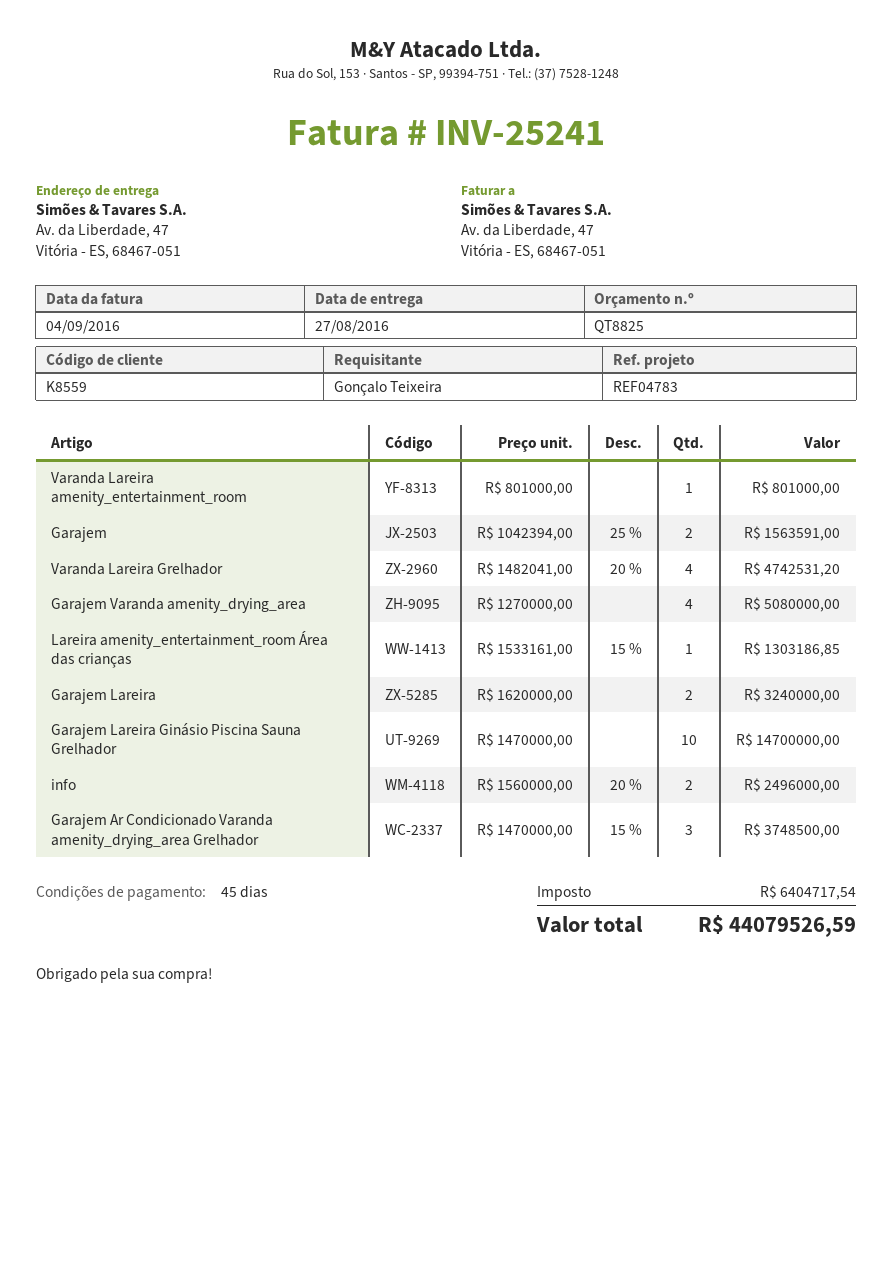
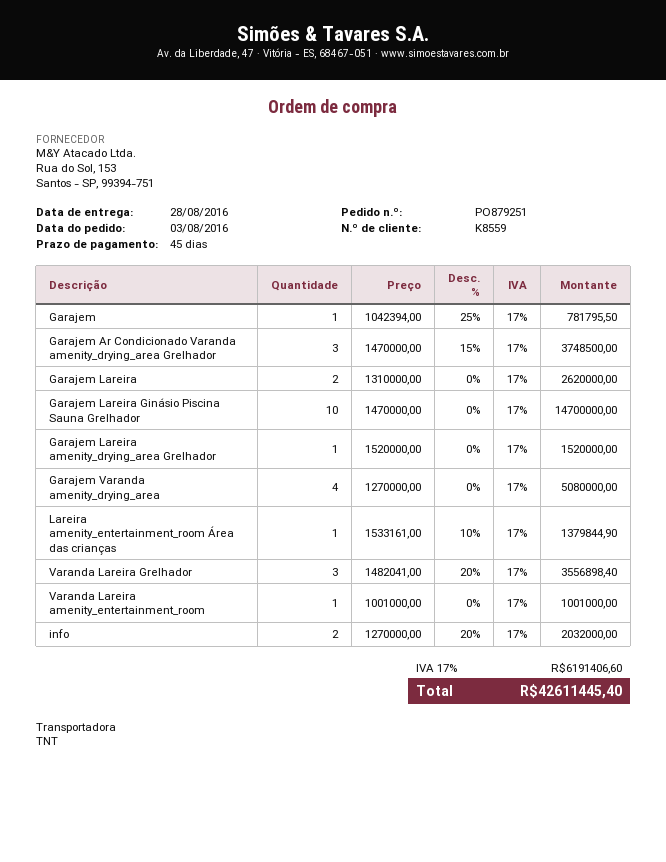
delivery date: 2016-08-27 -> 2016-08-28
Varanda Lareira amenity_entertainment_room: 1 x 801000.00 = 801000.00 -> 1 x 1001000.00 = 1001000.00
Garajem: 2 x 1042394.00 - 25% = 1563591.00 -> 1 x 1042394.00 - 25% = 781795.50
Varanda Lareira Grelhador: 4 x 1482041.00 - 20% = 4742531.20 -> 3 x 1482041.00 - 20% = 3556898.40
Lareira amenity_entertainment_room Área das crianças: 1 x 1533161.00 - 15% = 1303186.85 -> 1 x 1533161.00 - 10% = 1379844.90
Garajem Lareira: 2 x 1620000.00 = 3240000.00 -> 2 x 1310000.00 = 2620000.00
info: 2 x 1560000.00 - 20% = 2496000.00 -> 2 x 1270000.00 - 20% = 2032000.00
Garajem Lareira amenity_drying_area Grelhador: none -> 1 x 1520000.00 = 1520000.00
tax: 6404717.54 -> 6191406.60
total: 44079526.59 -> 42611445.40

